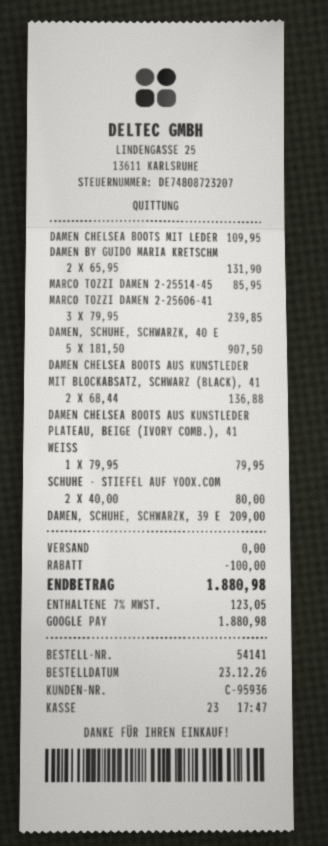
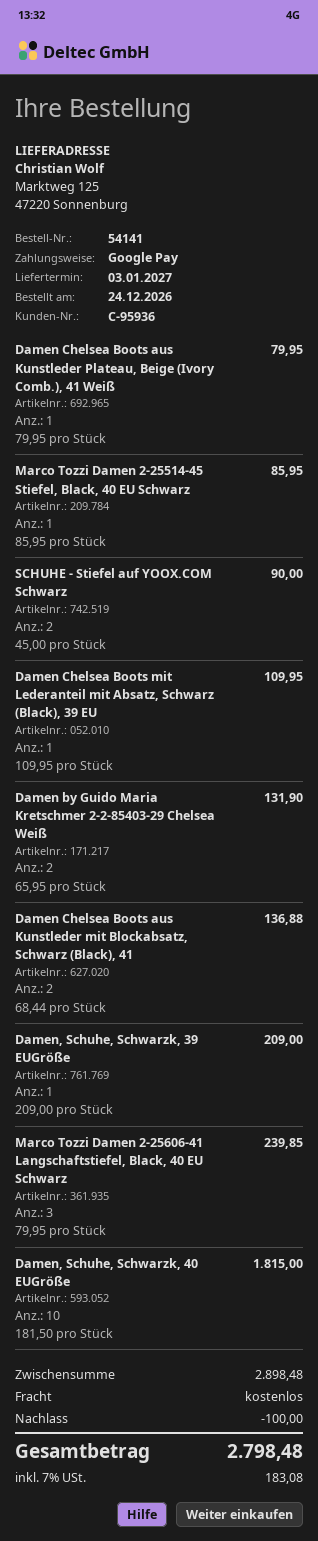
order date: 2026-12-23 -> 2026-12-24
DAMEN, SCHUHE, SCHWARZK, 40 E: 5 x 181.50 = 907.50 -> 10 x 181.50 = 1815.00
SCHUHE - STIEFEL AUF YOOX.COM: 2 x 40.00 = 80.00 -> 2 x 45.00 = 90.00
tax: 7% = 123.05 -> 7% = 183.08
total: 1880.98 -> 2798.48

